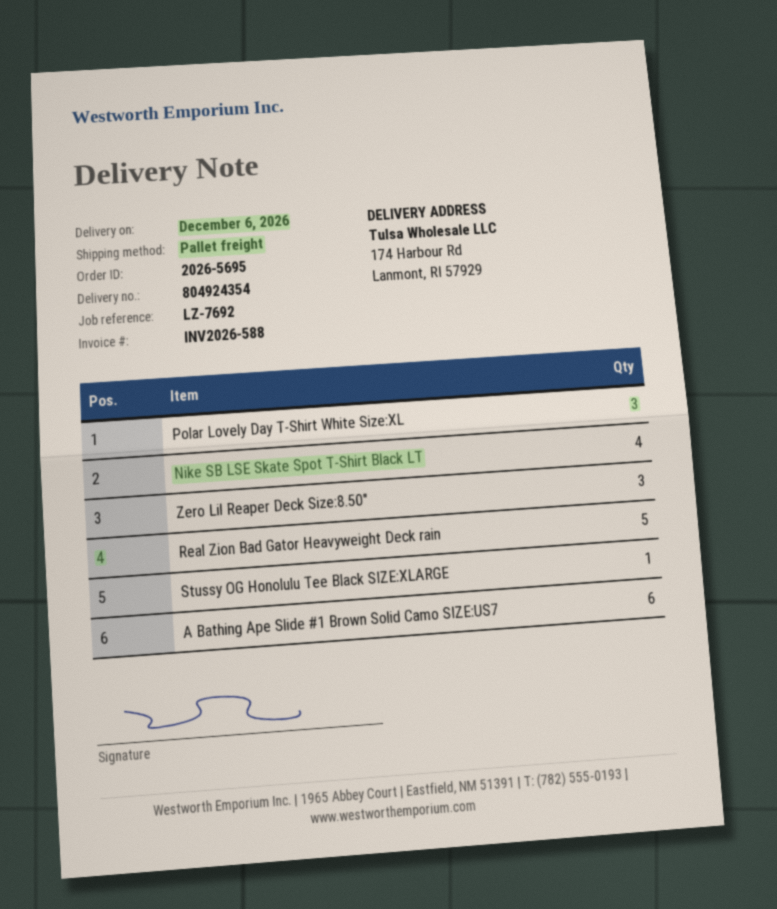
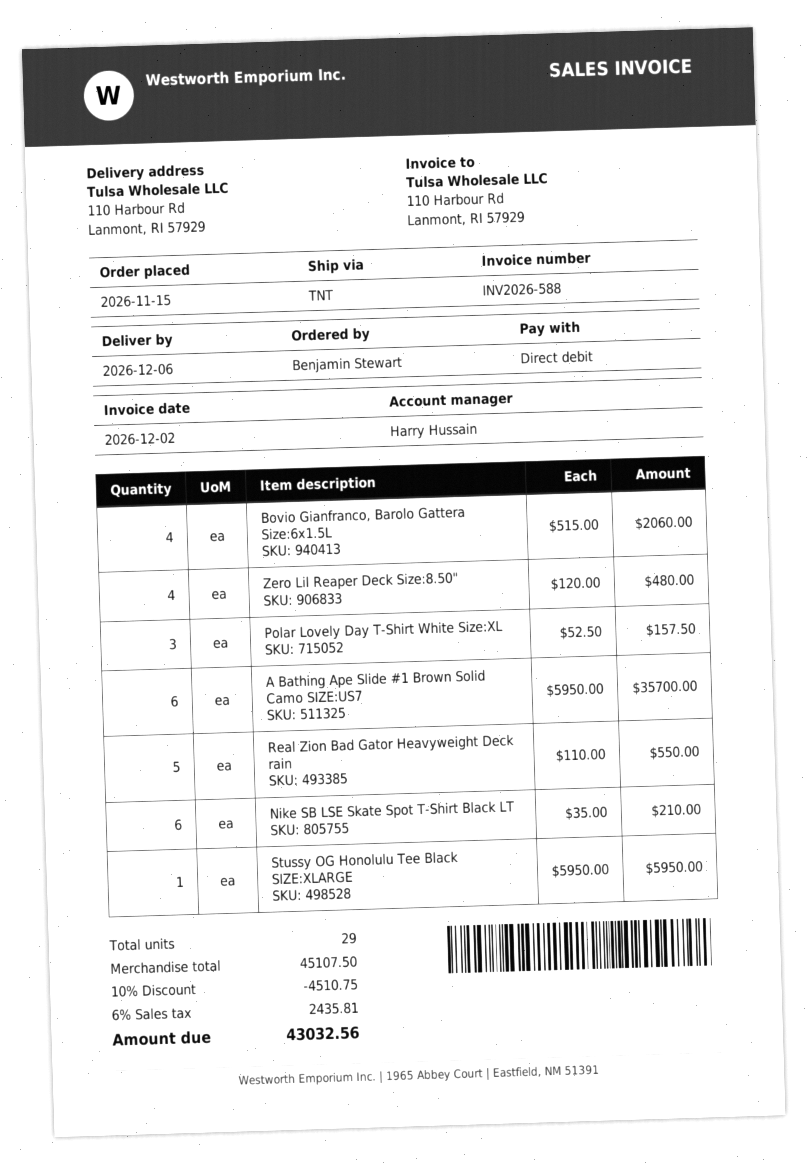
shipping method: pallet freight -> TNT
ship to: 174 Harbour Rd, Lanmont, RI 57929 -> 110 Harbour Rd, Lanmont, RI 57929
Nike SB LSE Skate Spot T-Shirt Black LT: 4 -> 6
Zero Lil Reaper Deck Size:8.50": 3 -> 4
Bovio Gianfranco, Barolo Gattera Size:6x1.5L: none -> 4

